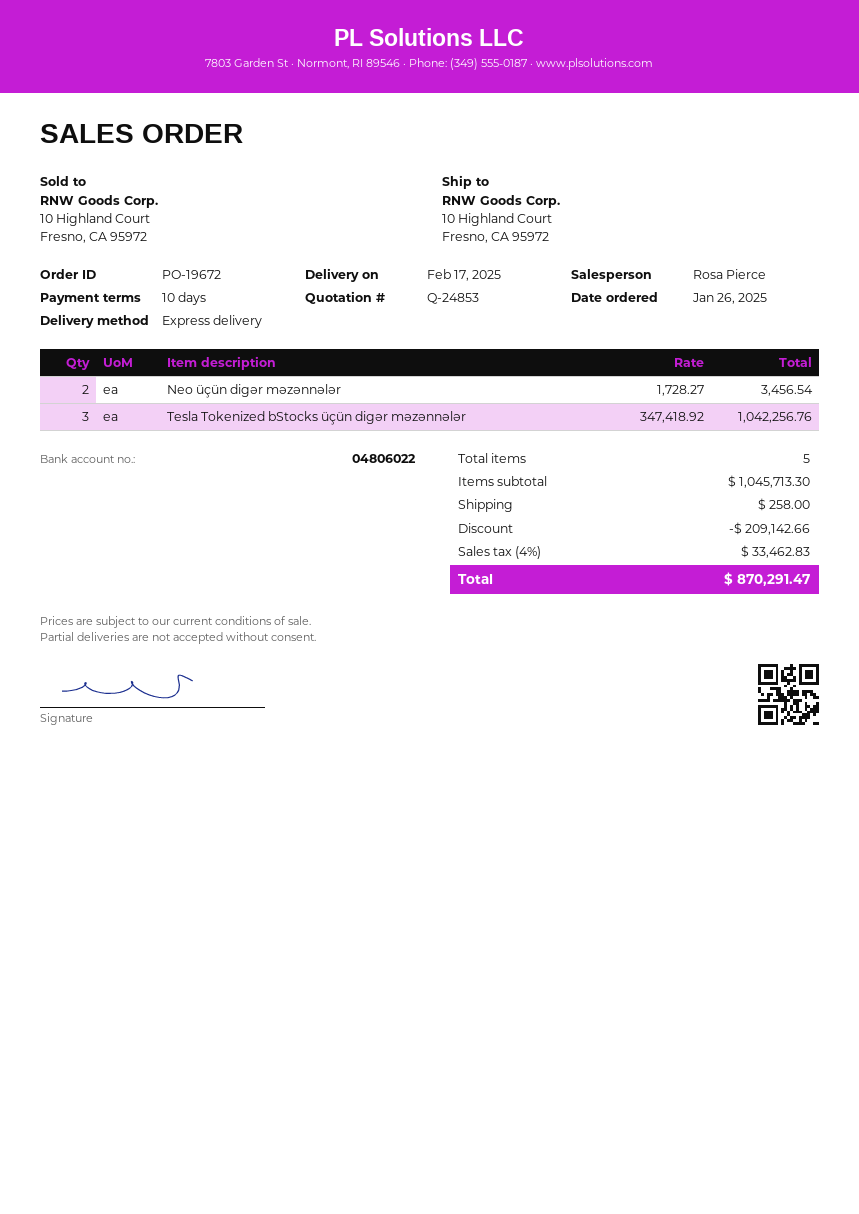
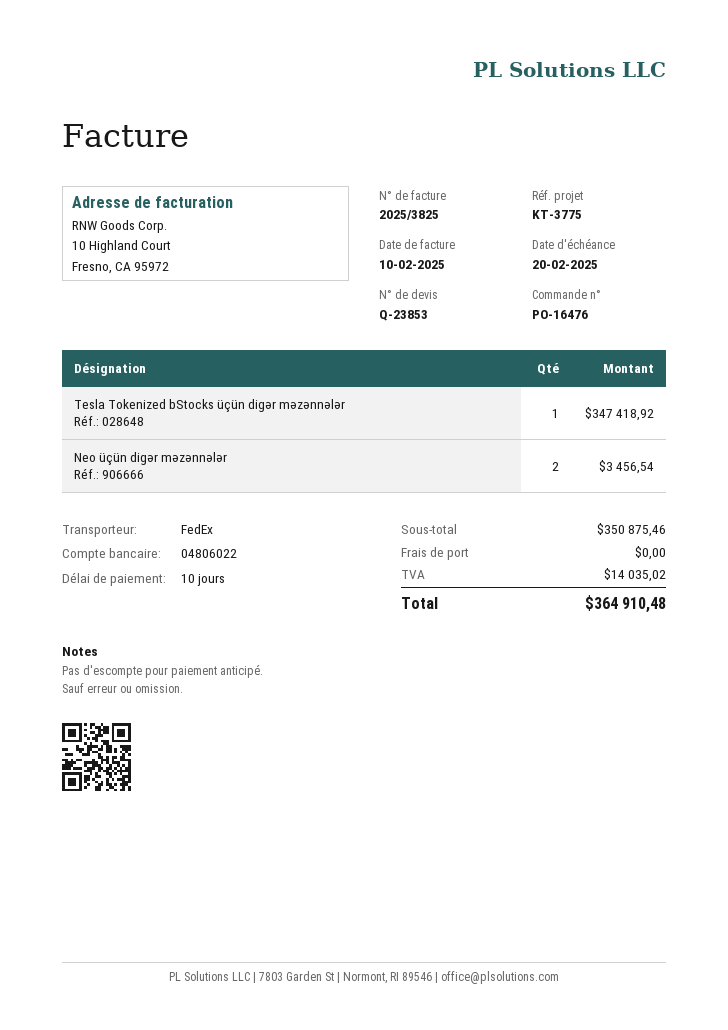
quote number: Q-24853 -> Q-23853
order number: PO-19672 -> PO-16476
shipping method: express -> FedEx
Tesla Tokenized bStocks üçün digər məzənnələr: 3 for 1042256.76 -> 1 for 347418.92
subtotal: 1045713.30 -> 350875.46
discount: 209142.66 -> none
shipping: 258.00 -> 0.00
tax: 33462.83 -> 14035.02
total: 870291.47 -> 364910.48

